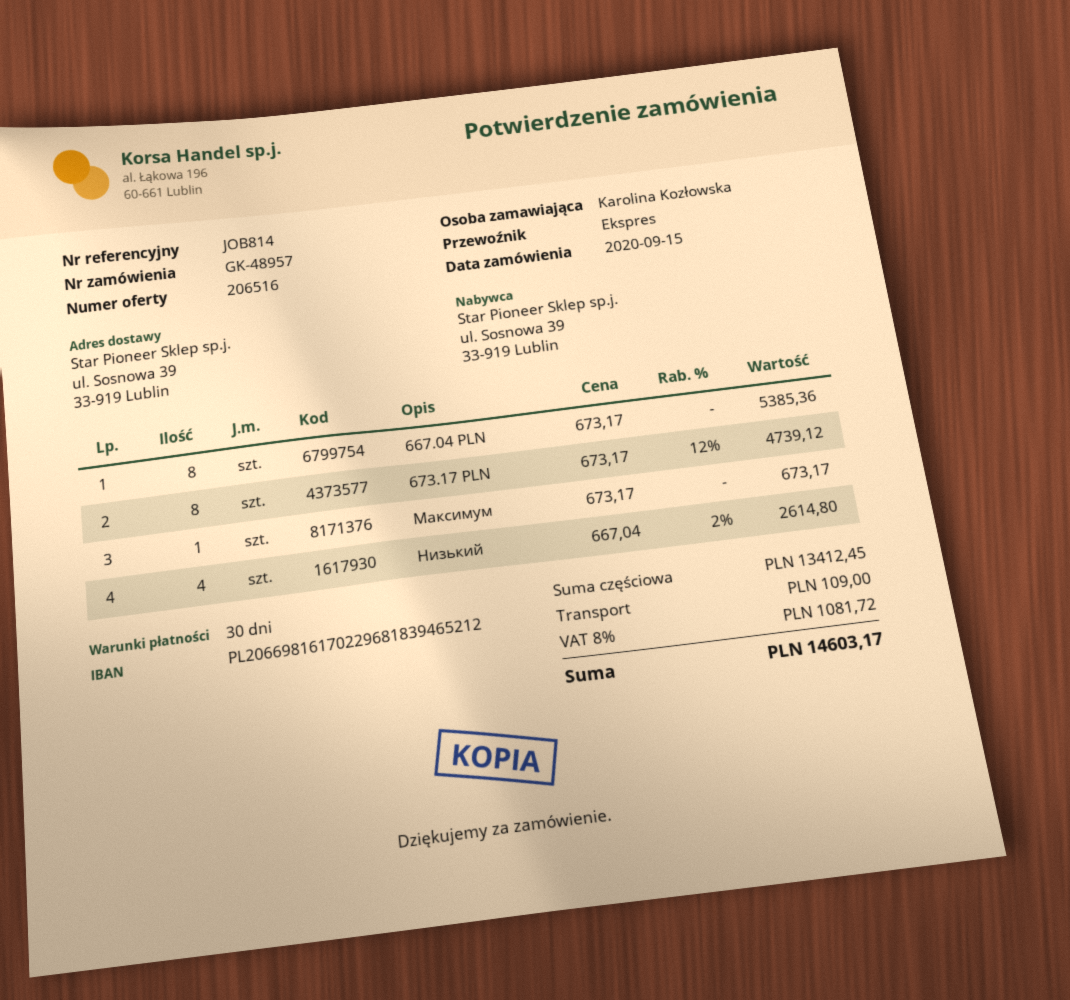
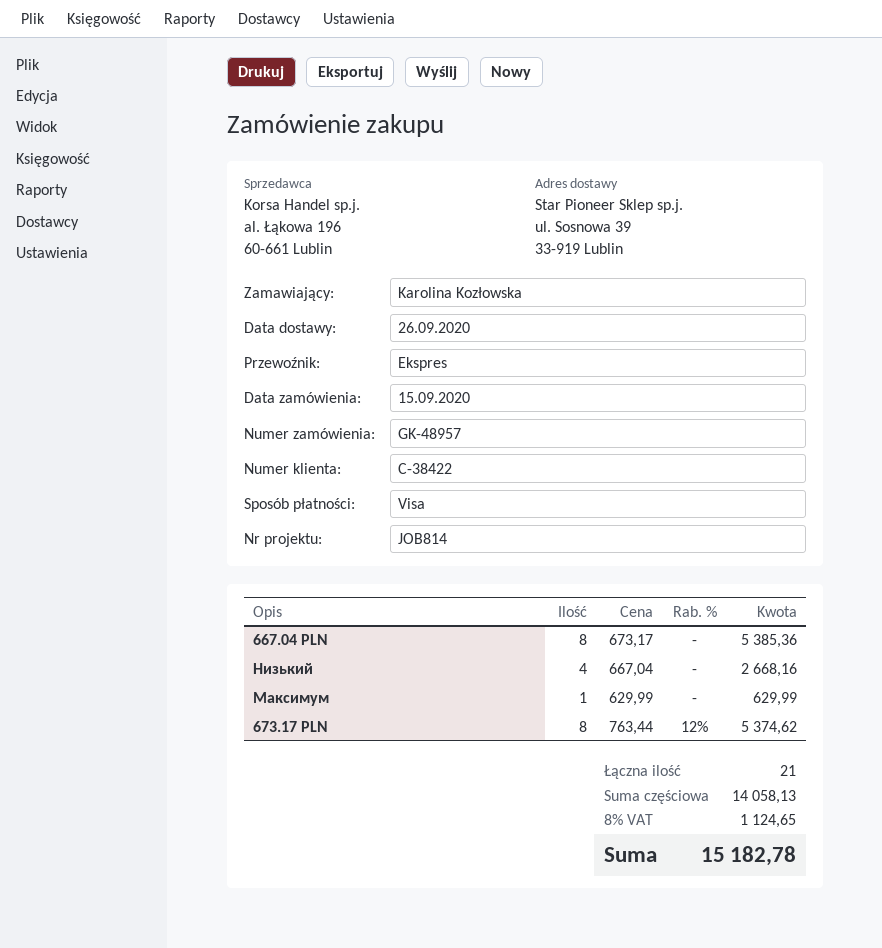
673.17 PLN: 8 x 673.17 - 12% = 4739.12 -> 8 x 763.44 - 12% = 5374.62
Максимум: 1 x 673.17 = 673.17 -> 1 x 629.99 = 629.99
Низький: 4 x 667.04 - 2% = 2614.80 -> 4 x 667.04 = 2668.16
subtotal: 13412.45 -> 14058.13
shipping: 109.00 -> none
tax: 8% = 1081.72 -> 8% = 1124.65
total: 14603.17 -> 15182.78

